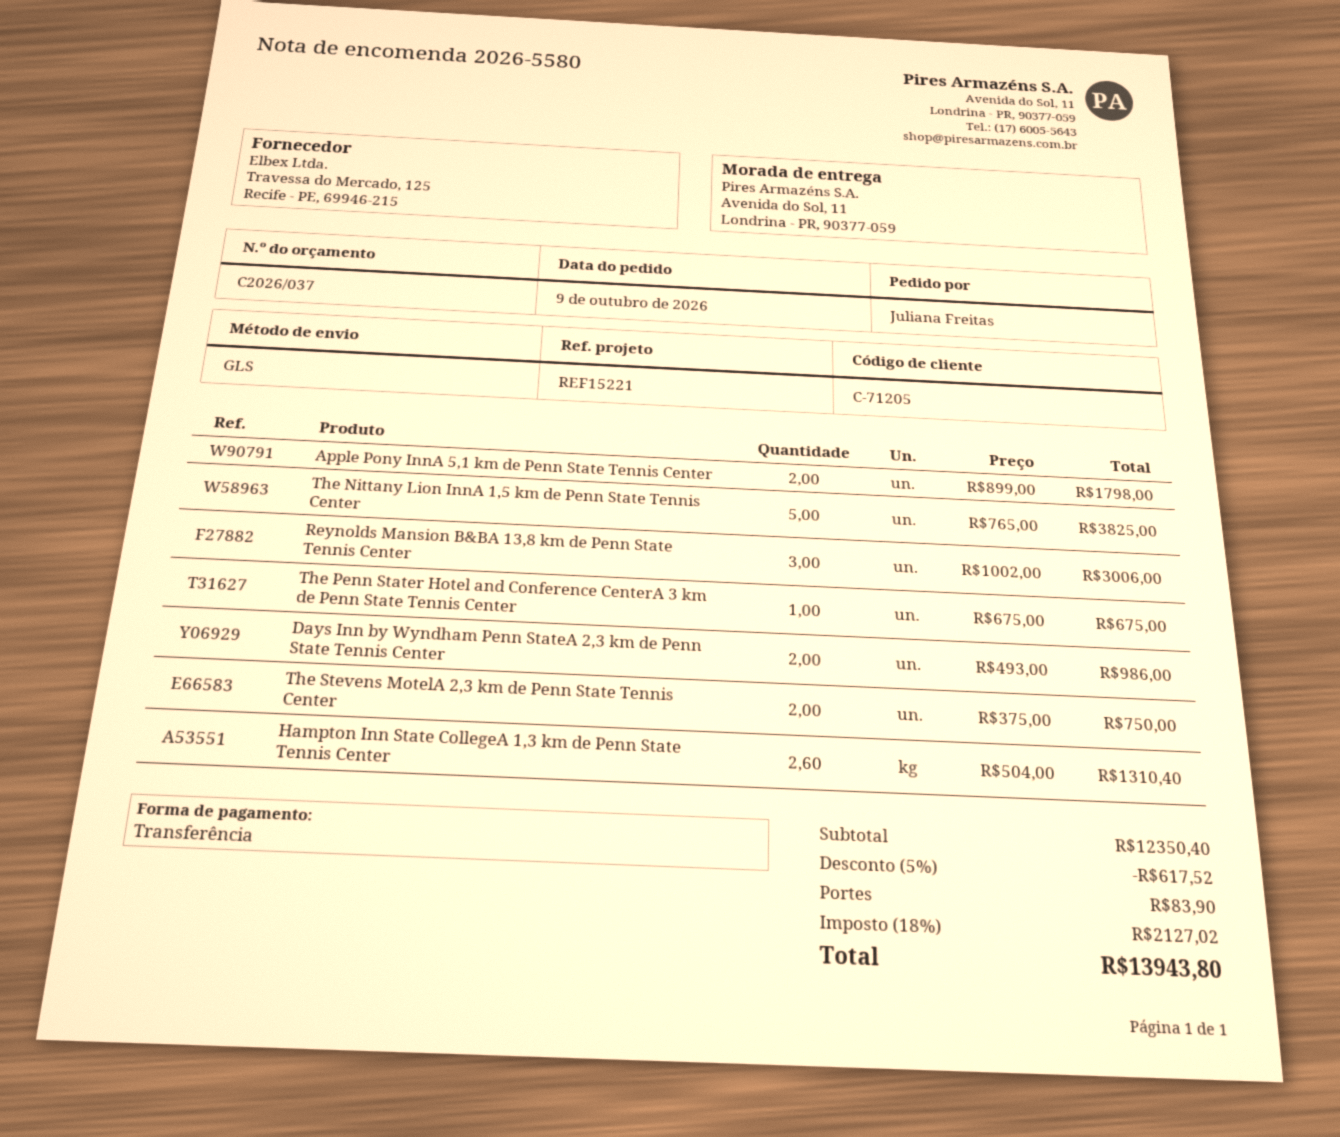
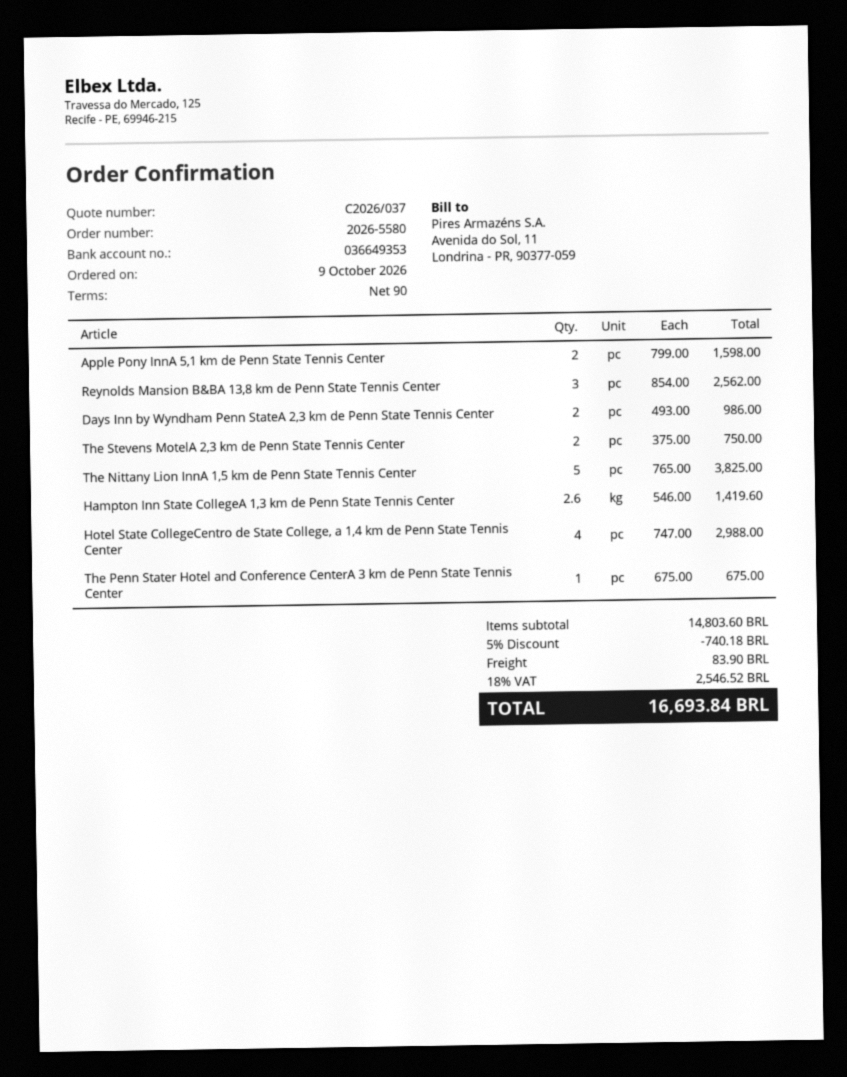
Apple Pony InnA 5,1 km de Penn State Tennis Center: 2 x 899.00 = 1798.00 -> 2 x 799.00 = 1598.00
Reynolds Mansion B&BA 13,8 km de Penn State Tennis Center: 3 x 1002.00 = 3006.00 -> 3 x 854.00 = 2562.00
Hampton Inn State CollegeA 1,3 km de Penn State Tennis Center: 2.6 x 504.00 = 1310.40 -> 2.6 x 546.00 = 1419.60
Hotel State CollegeCentro de State College, a 1,4 km de Penn State Tennis Center: none -> 4 x 747.00 = 2988.00
subtotal: 12350.40 -> 14803.60
discount: 5% = 617.52 -> 5% = 740.18
tax: 18% = 2127.02 -> 18% = 2546.52
total: 13943.80 -> 16693.84

